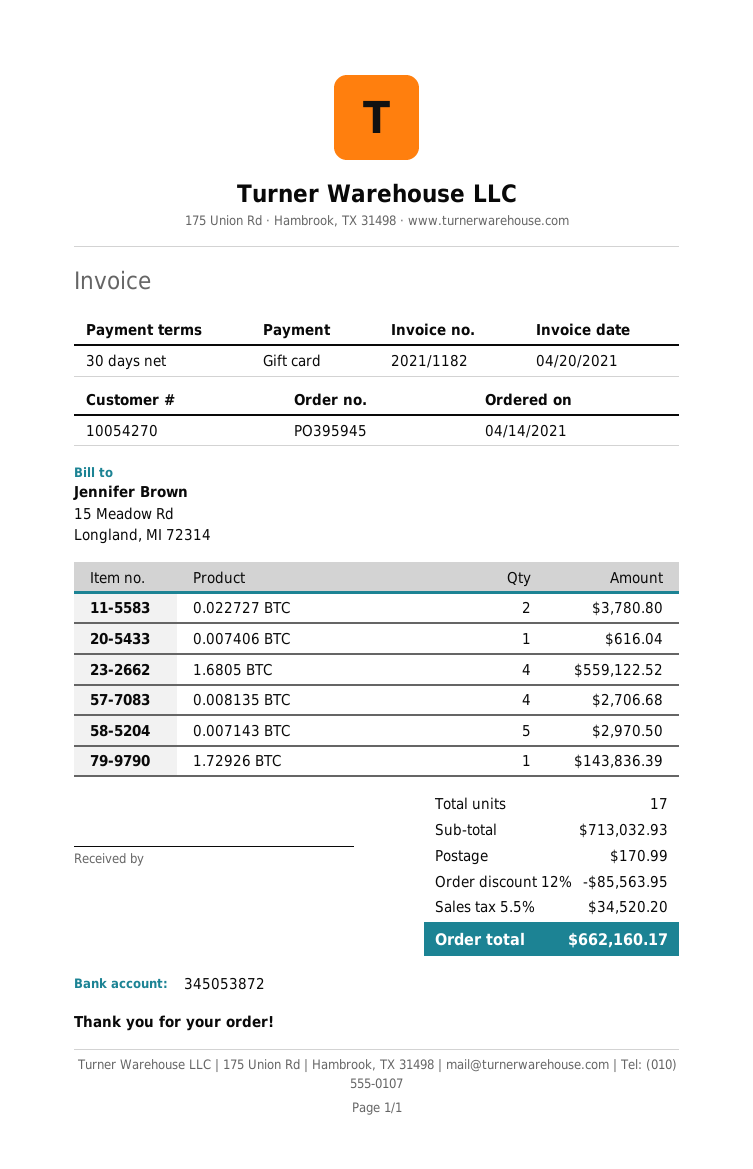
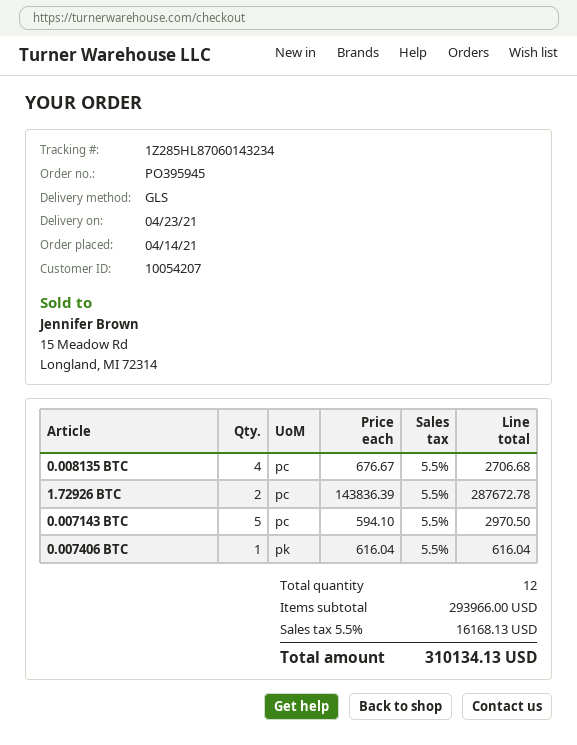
customer number: 10054270 -> 10054207
0.022727 BTC: 2 for 3780.80 -> none
1.6805 BTC: 4 for 559122.52 -> none
1.72926 BTC: 1 for 143836.39 -> 2 for 287672.78
total quantity: 17 -> 12
subtotal: 713032.93 -> 293966.00
discount: 12% = 85563.95 -> none
shipping: 170.99 -> none
tax: 5.5% = 34520.20 -> 5.5% = 16168.13
total: 662160.17 -> 310134.13

